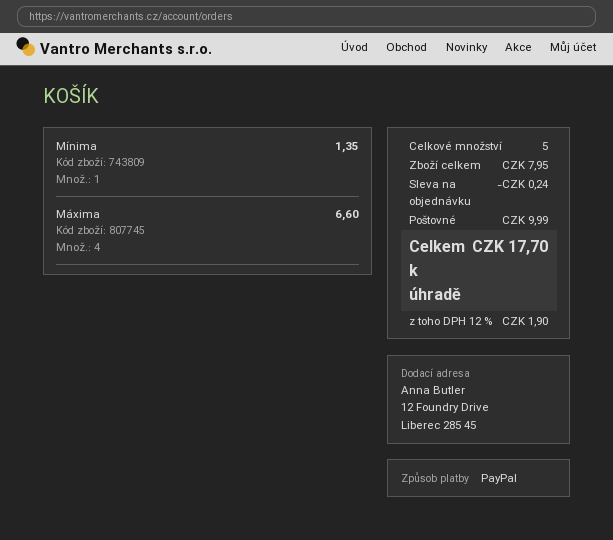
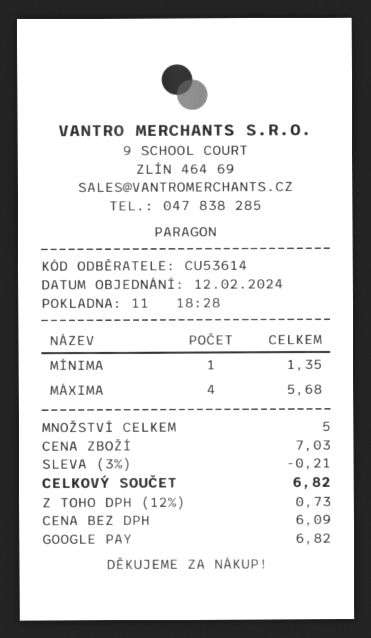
payment method: PayPal -> Google Pay
Máxima: 4 for 6.60 -> 4 for 5.68
subtotal: 7.95 -> 7.03
discount: 0.24 -> 0.21
shipping: 9.99 -> none
tax: 12% = 1.90 -> 12% = 0.73
total: 17.70 -> 6.82

